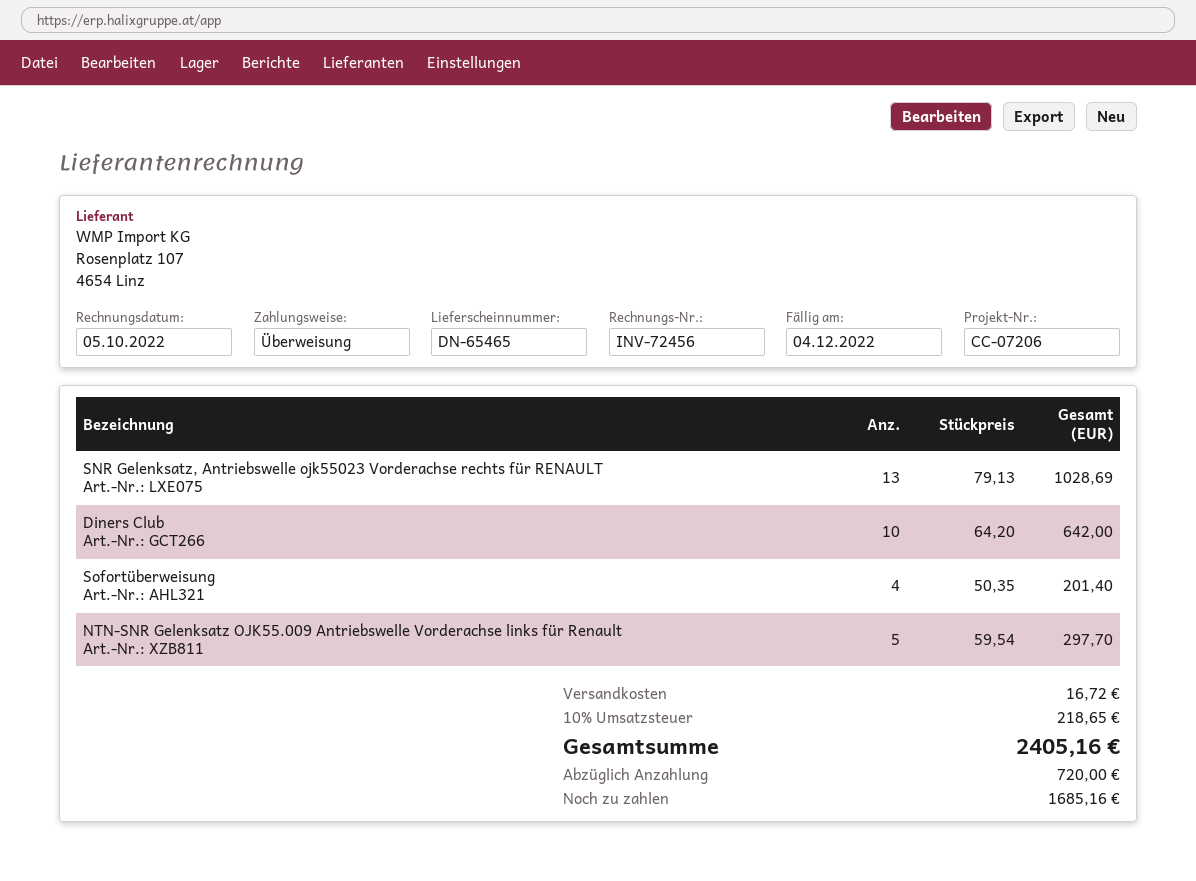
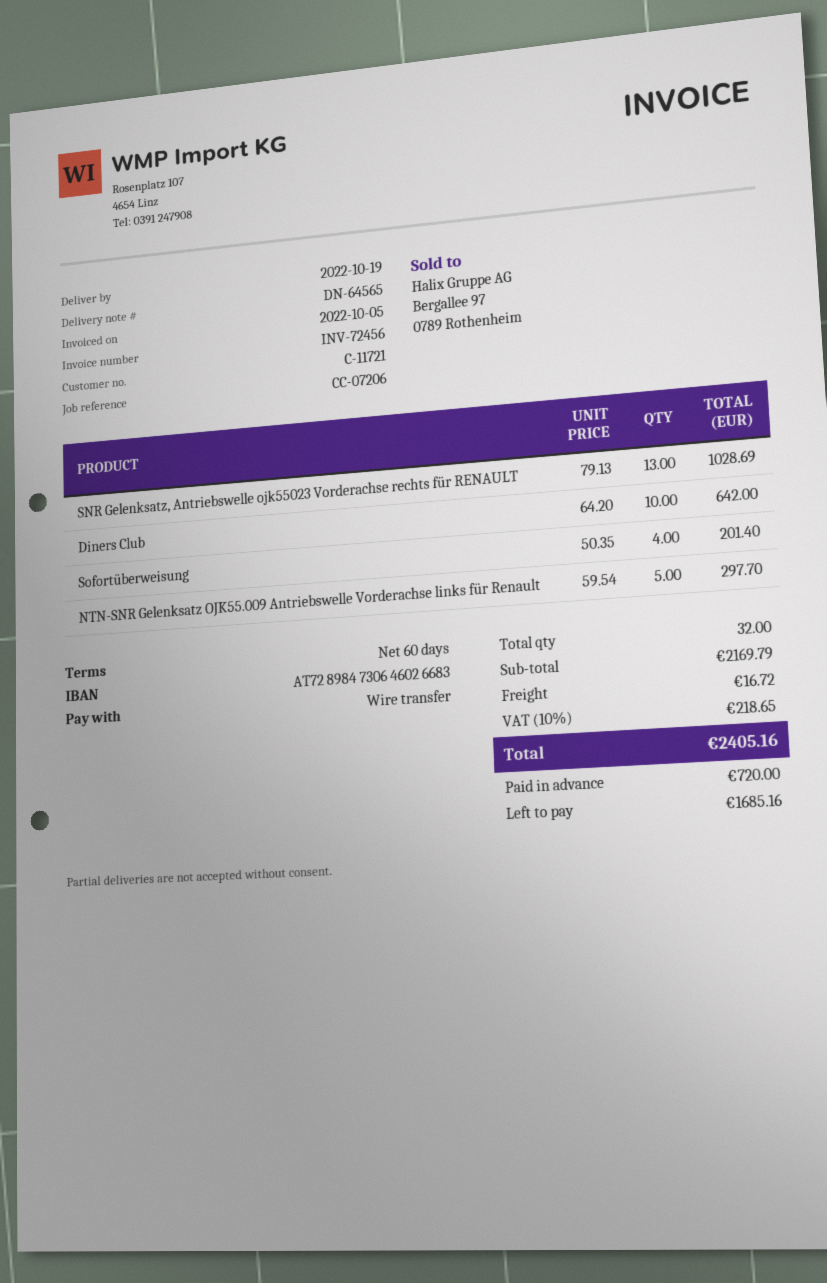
delivery note number: DN-65465 -> DN-64565

